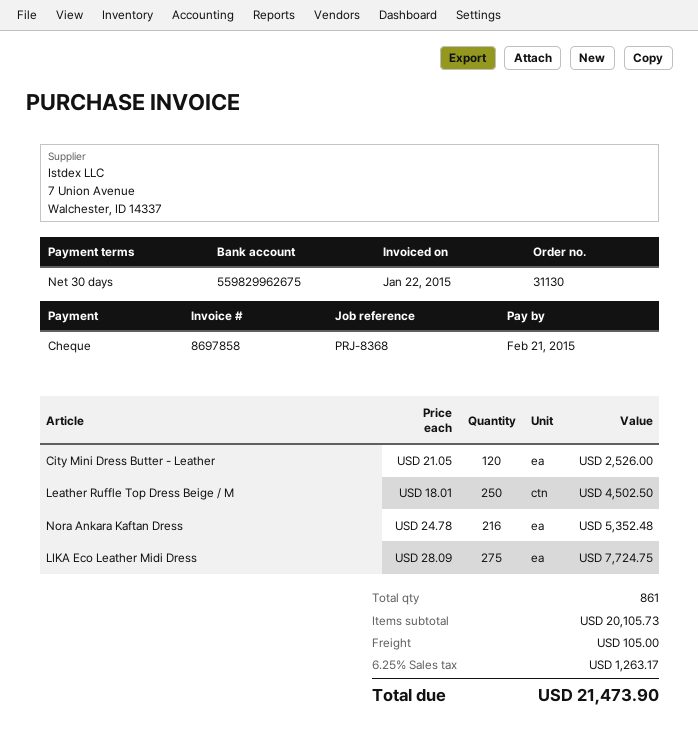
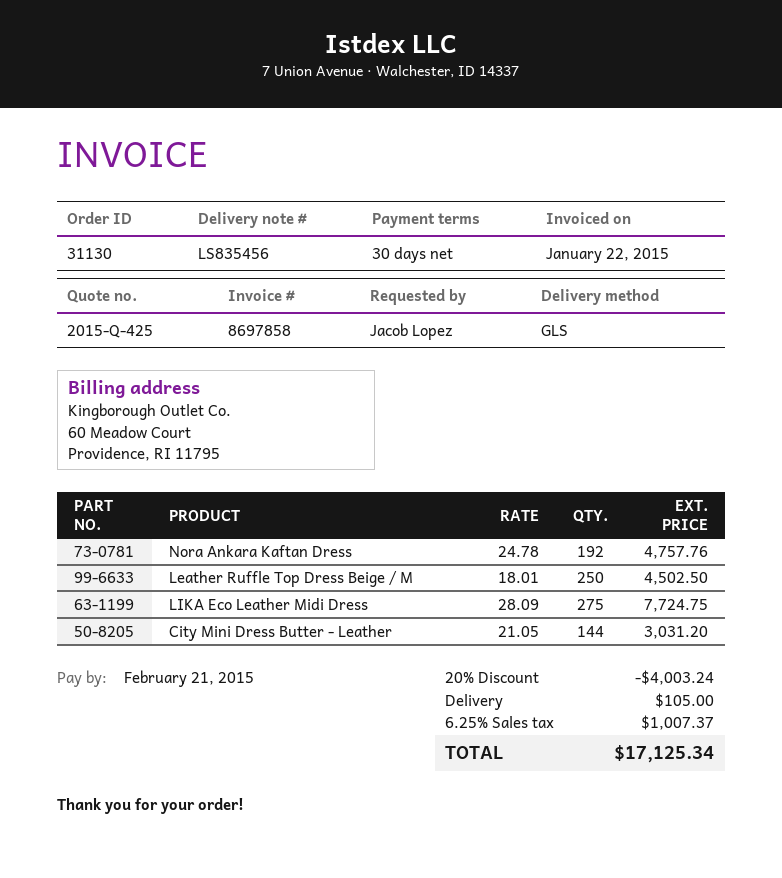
City Mini Dress Butter - Leather: 120 x 21.05 = 2526.00 -> 144 x 21.05 = 3031.20
Nora Ankara Kaftan Dress: 216 x 24.78 = 5352.48 -> 192 x 24.78 = 4757.76
discount: none -> 20% = 4003.24
tax: 6.25% = 1263.17 -> 6.25% = 1007.37
total: 21473.90 -> 17125.34

